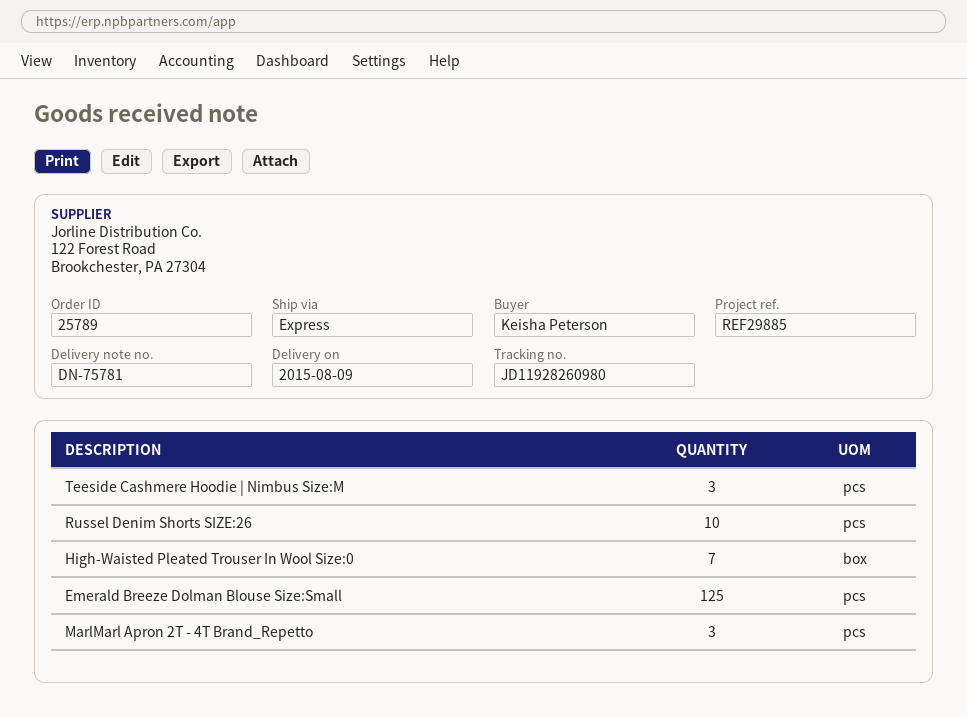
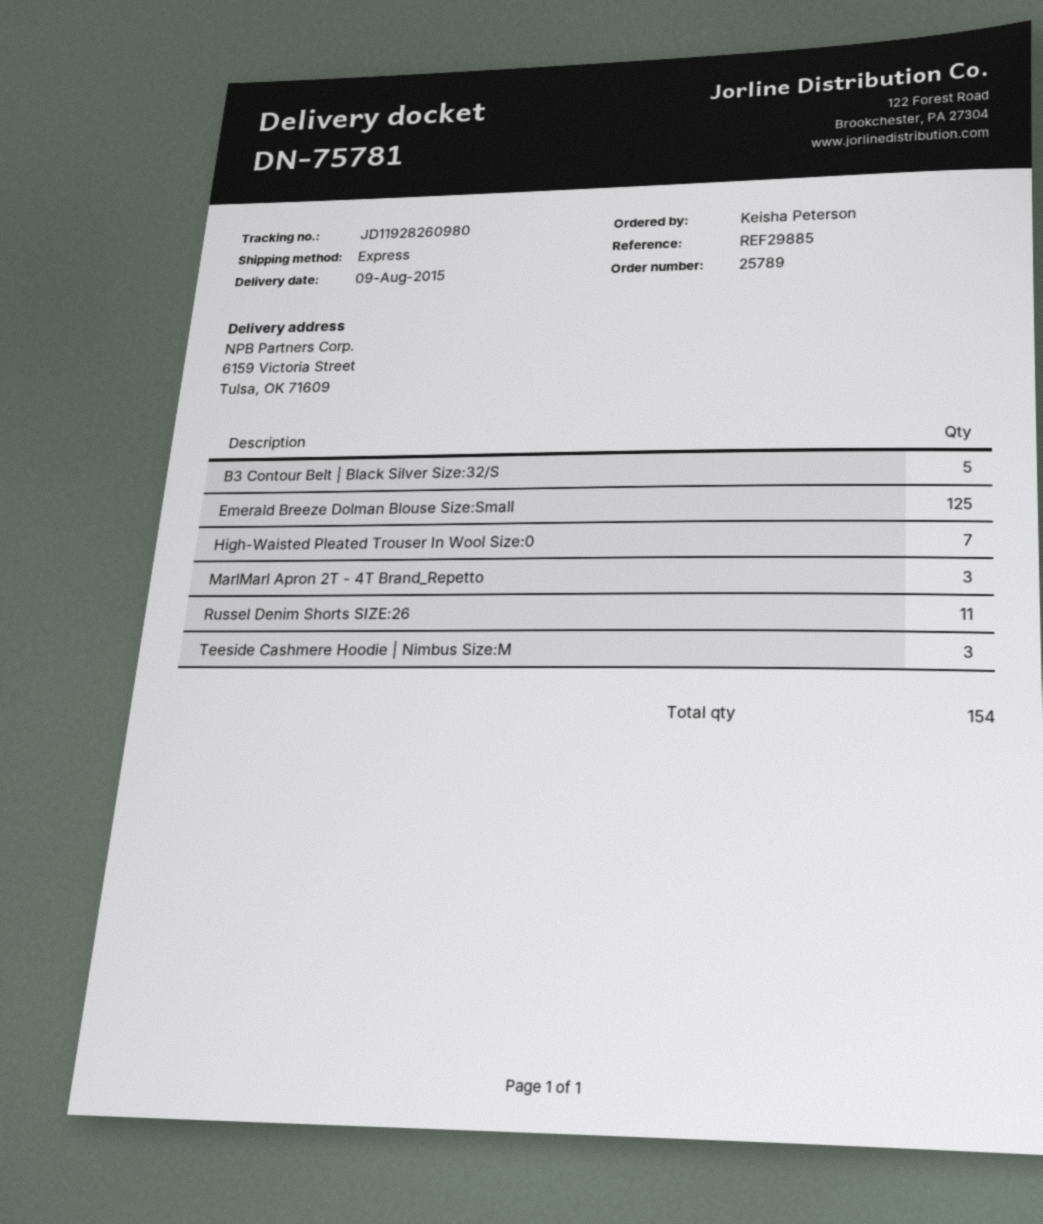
Russel Denim Shorts SIZE:26: 10 -> 11
B3 Contour Belt | Black Silver Size:32/S: none -> 5

